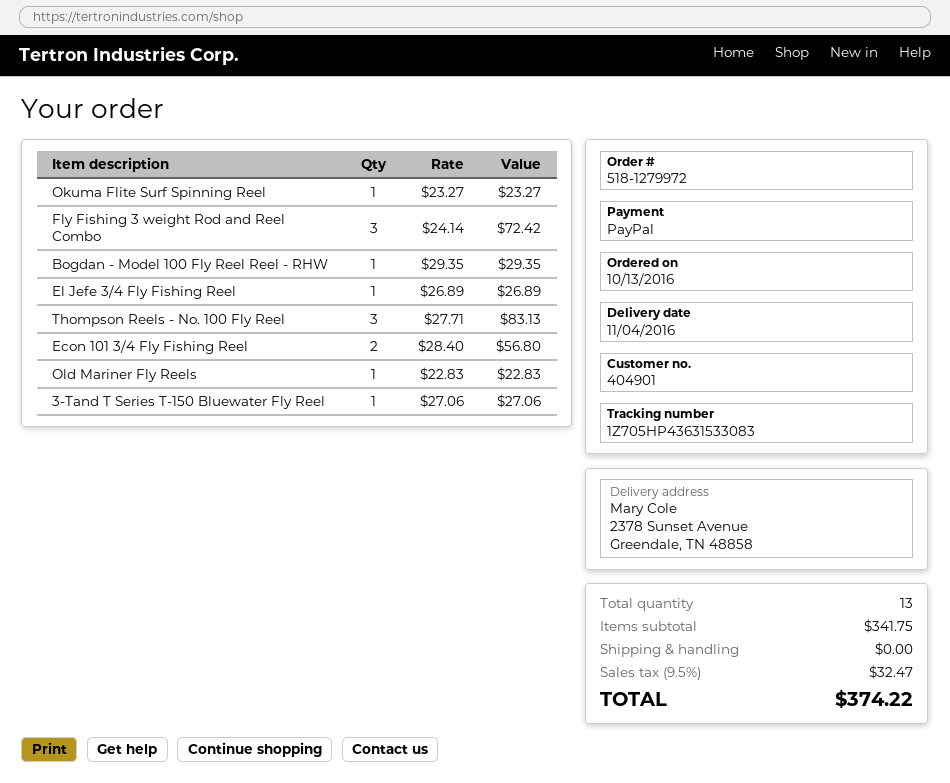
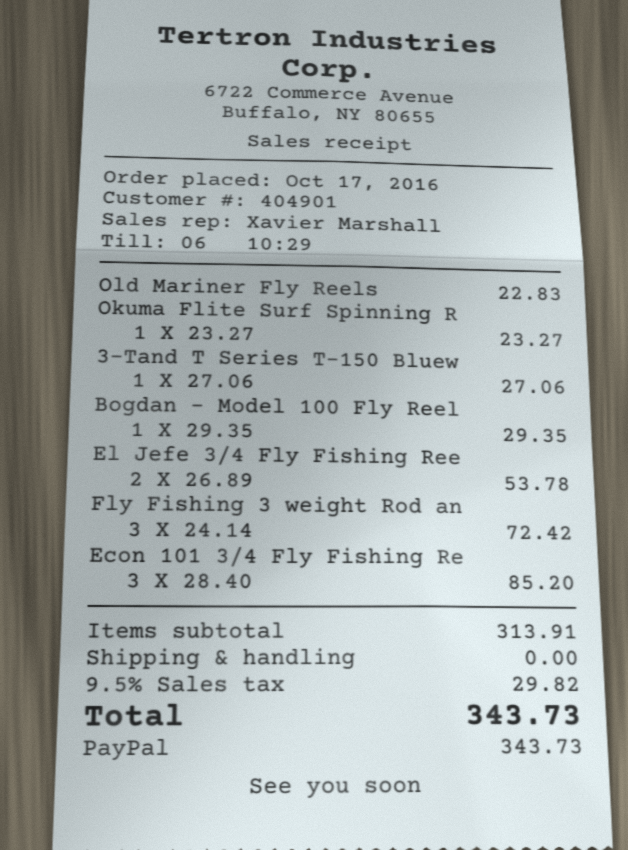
order date: 2016-10-13 -> 2016-10-17
El Jefe 3/4 Fly Fishing Reel: 1 x 26.89 = 26.89 -> 2 x 26.89 = 53.78
Thompson Reels - No. 100 Fly Reel: 3 x 27.71 = 83.13 -> none
Econ 101 3/4 Fly Fishing Reel: 2 x 28.40 = 56.80 -> 3 x 28.40 = 85.20
subtotal: 341.75 -> 313.91
tax: 9.5% = 32.47 -> 9.5% = 29.82
total: 374.22 -> 343.73

